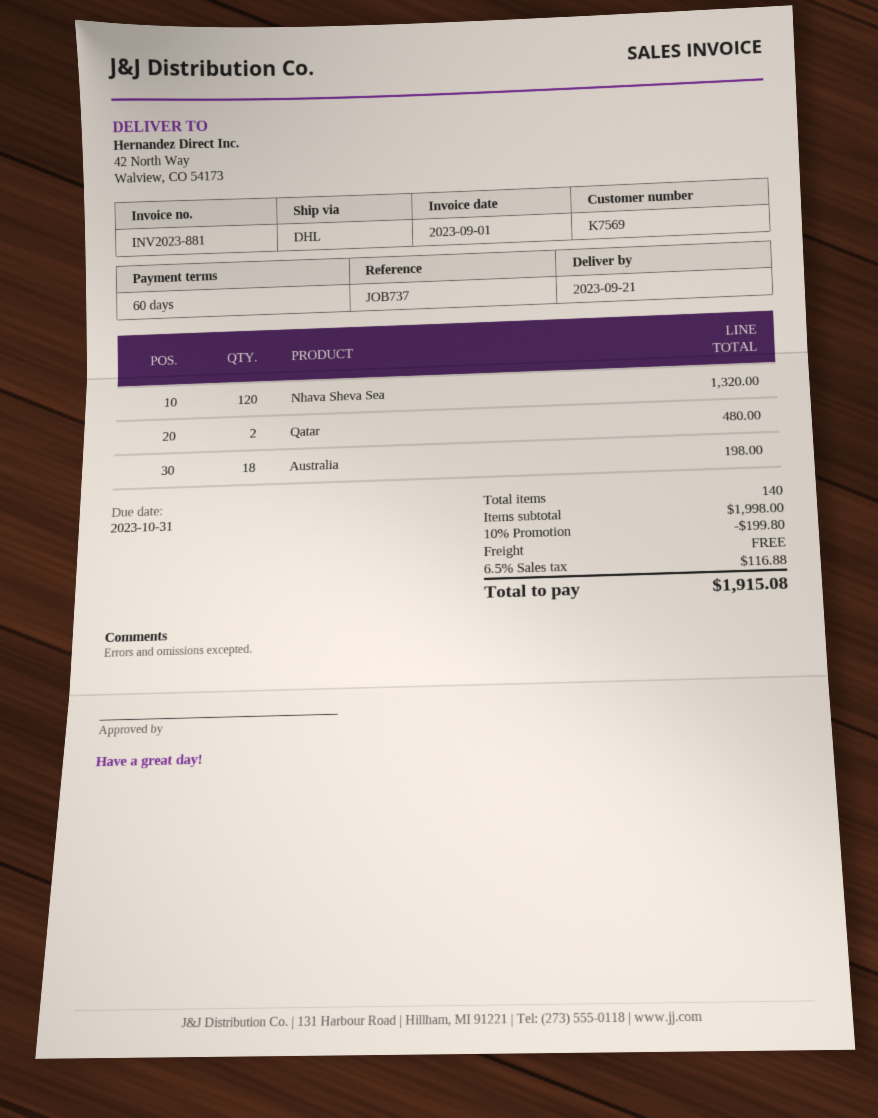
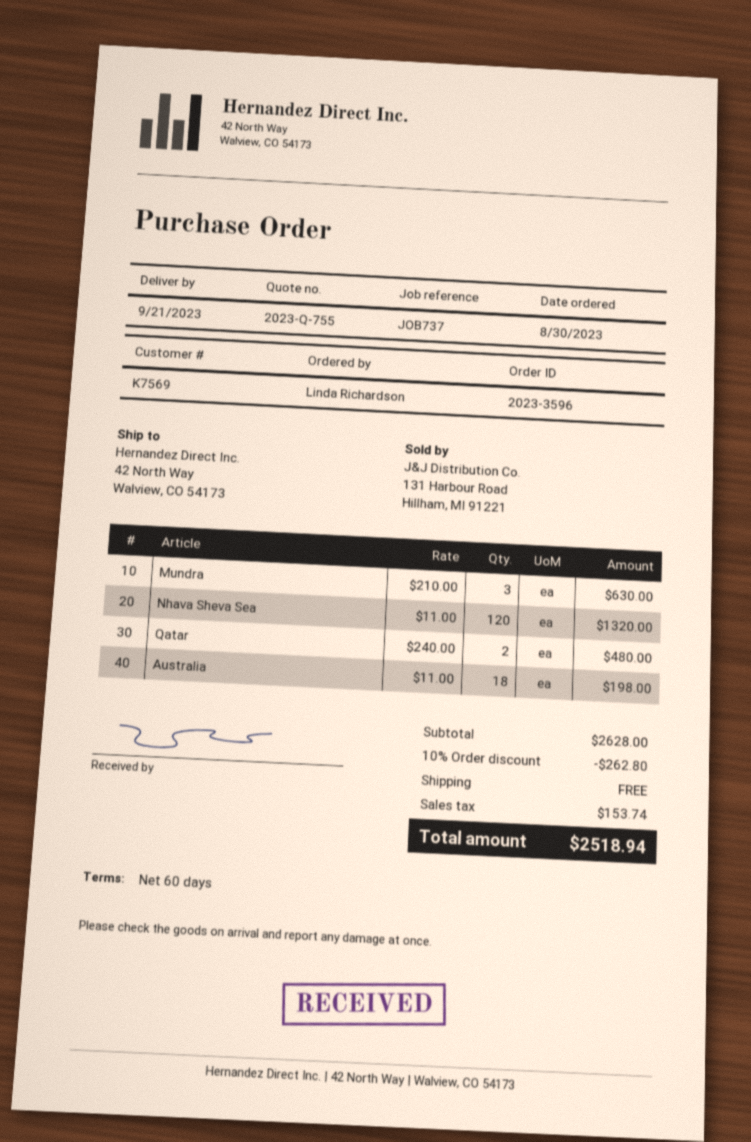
Mundra: none -> 3 for 630.00
subtotal: 1998.00 -> 2628.00
discount: 10% = 199.80 -> 10% = 262.80
tax: 116.88 -> 153.74
total: 1915.08 -> 2518.94

